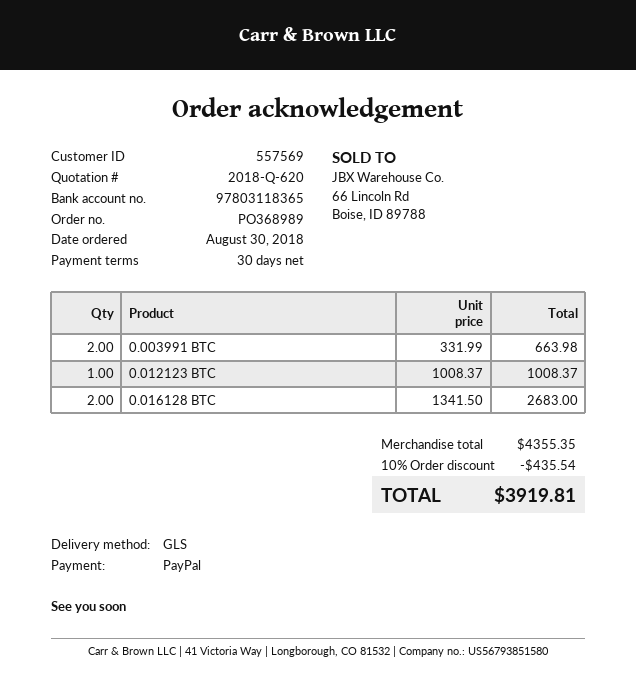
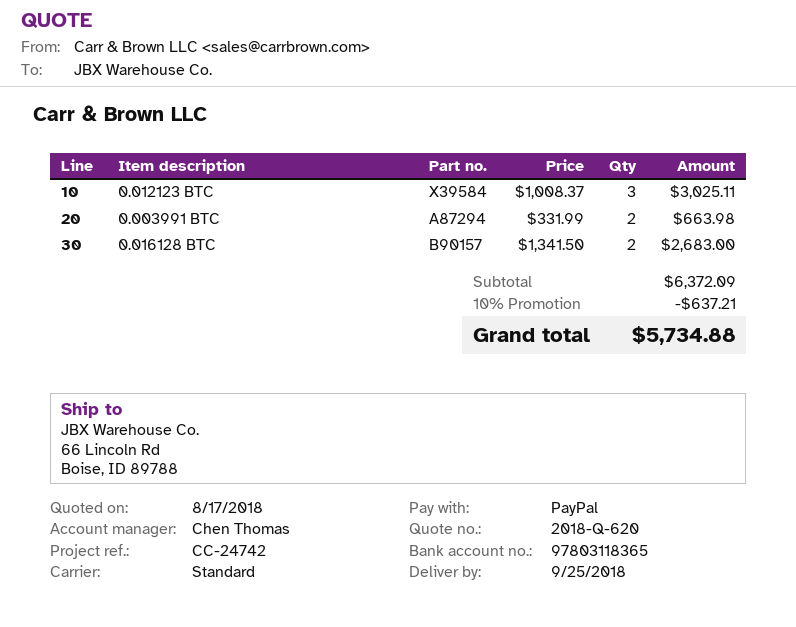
shipping method: GLS -> standard
0.012123 BTC: 1 x 1008.37 = 1008.37 -> 3 x 1008.37 = 3025.11
subtotal: 4355.35 -> 6372.09
discount: 10% = 435.54 -> 10% = 637.21
total: 3919.81 -> 5734.88

